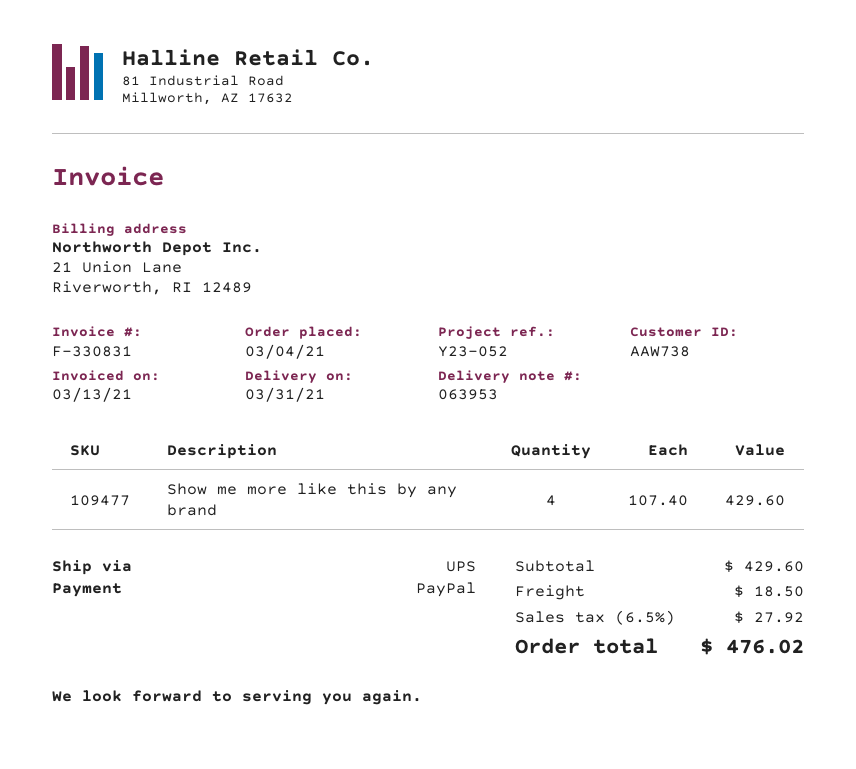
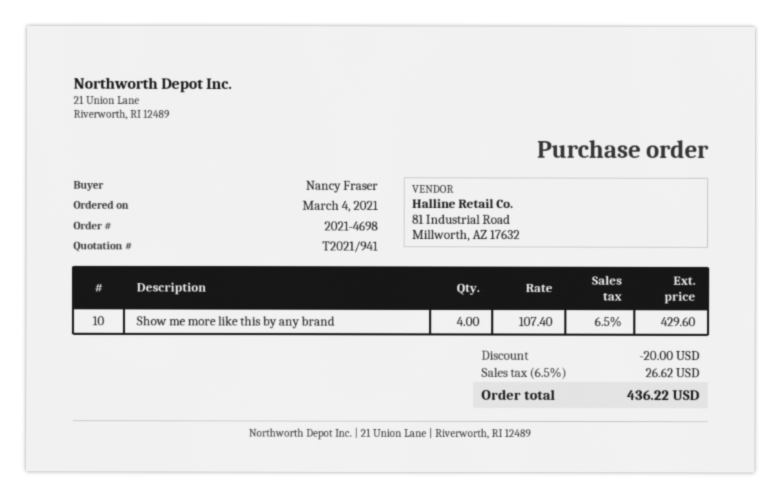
discount: none -> 20.00
shipping: 18.50 -> none
tax: 6.5% = 27.92 -> 6.5% = 26.62
total: 476.02 -> 436.22

